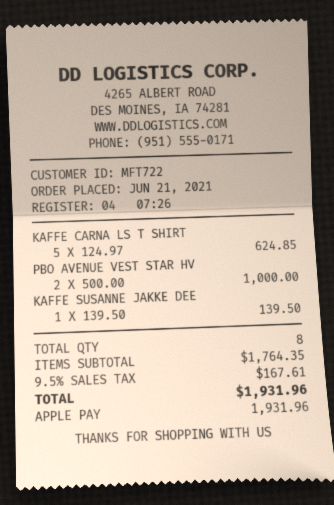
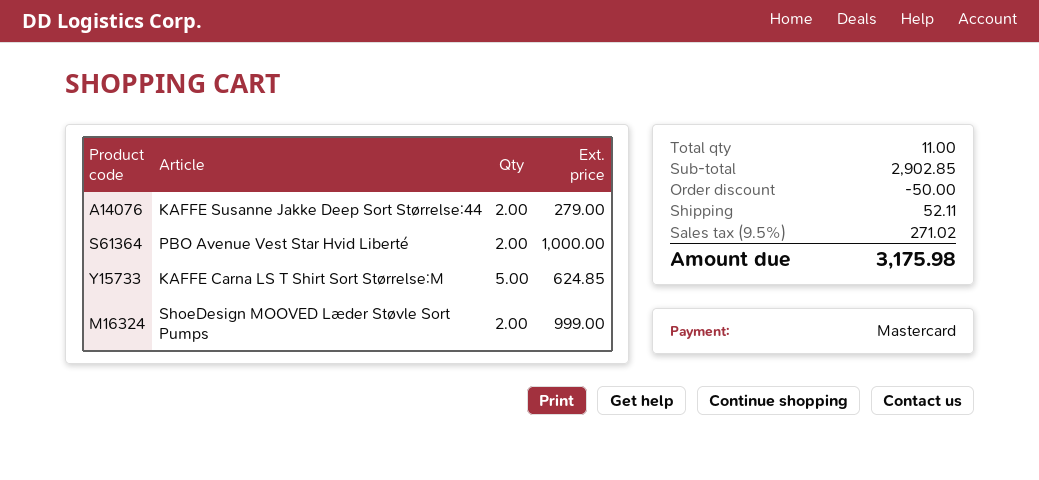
payment method: Apple Pay -> Mastercard
KAFFE SUSANNE JAKKE DEE: 1 for 139.50 -> 2 for 279.00
ShoeDesign MOOVED Læder Støvle Sort Pumps: none -> 2 for 999.00
total quantity: 8 -> 11
subtotal: 1764.35 -> 2902.85
discount: none -> 50.00
shipping: none -> 52.11
tax: 9.5% = 167.61 -> 9.5% = 271.02
total: 1931.96 -> 3175.98

